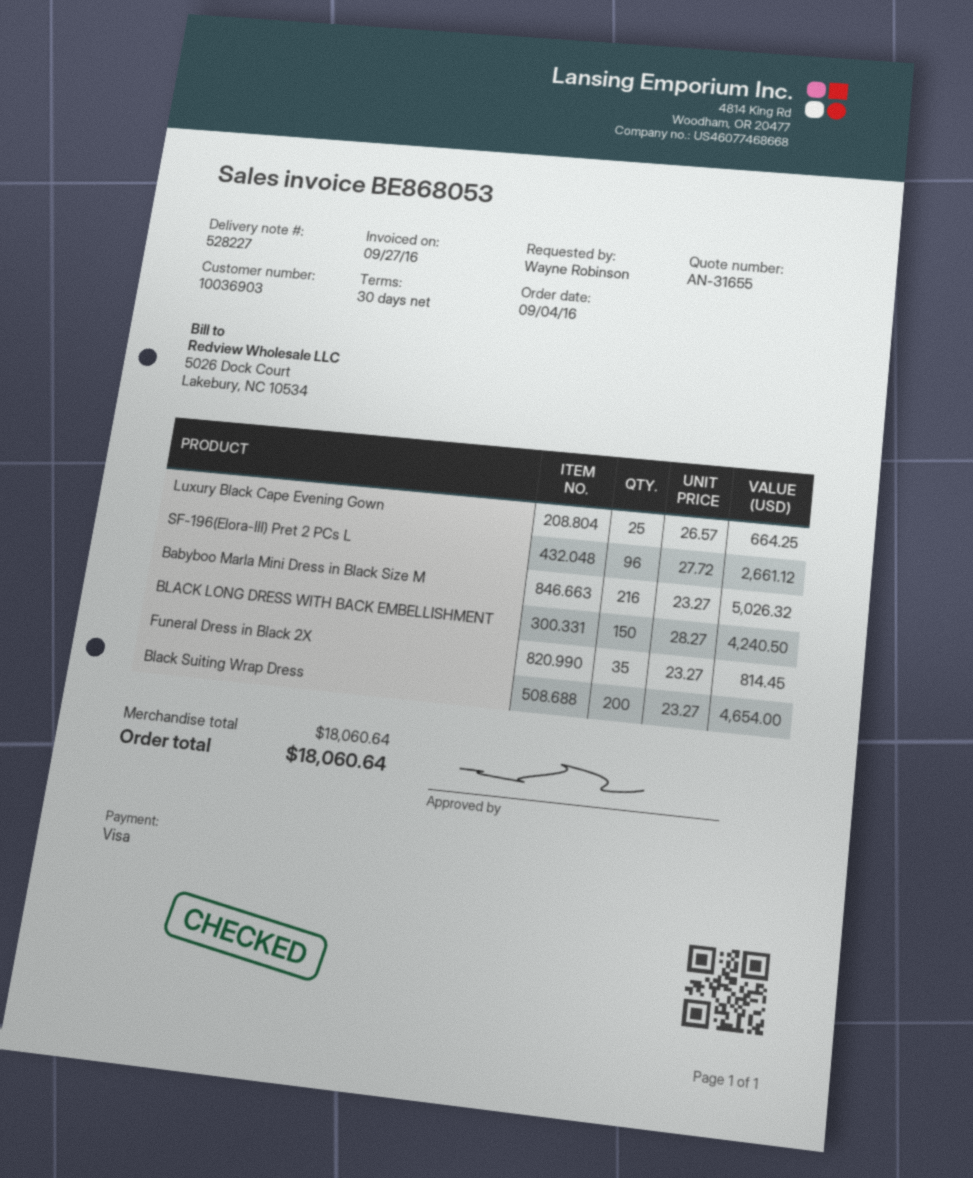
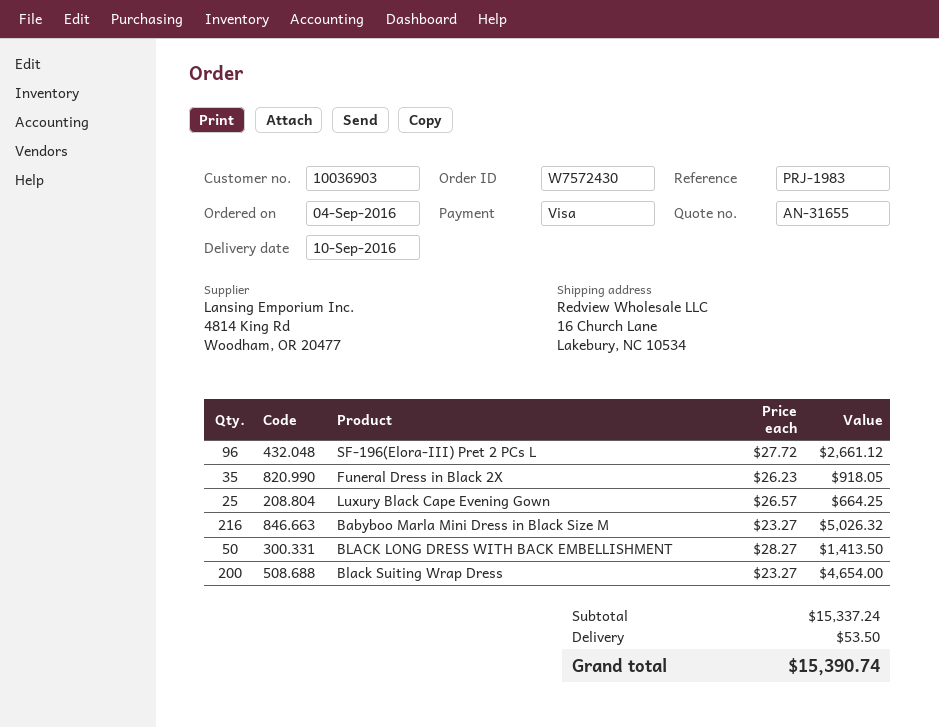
BLACK LONG DRESS WITH BACK EMBELLISHMENT: 150 x 28.27 = 4240.50 -> 50 x 28.27 = 1413.50
Funeral Dress in Black 2X: 35 x 23.27 = 814.45 -> 35 x 26.23 = 918.05
subtotal: 18060.64 -> 15337.24
shipping: none -> 53.50
total: 18060.64 -> 15390.74

